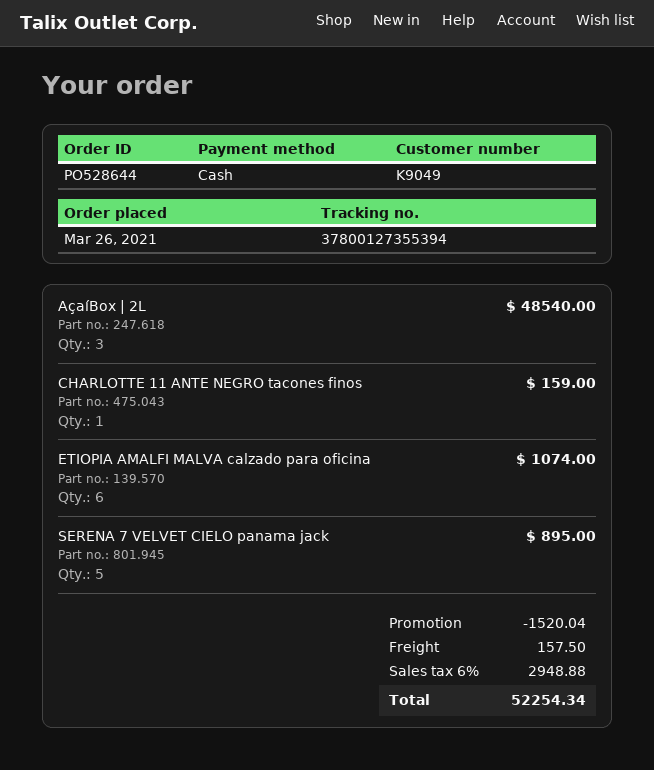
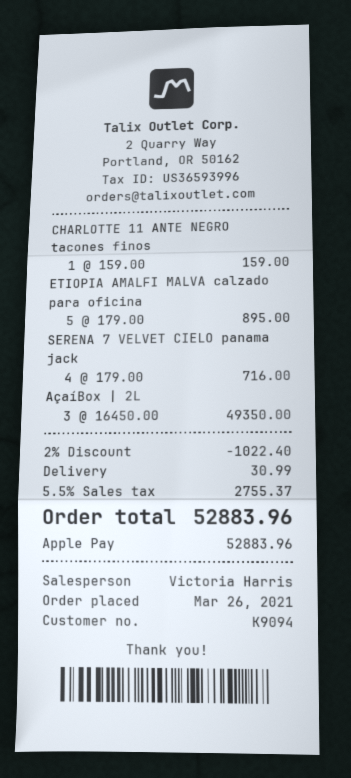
customer number: K9049 -> K9094
payment method: cash -> Apple Pay
AçaíBox | 2L: 3 for 48540.00 -> 3 for 49350.00
ETIOPIA AMALFI MALVA calzado para oficina: 6 for 1074.00 -> 5 for 895.00
SERENA 7 VELVET CIELO panama jack: 5 for 895.00 -> 4 for 716.00
discount: 1520.04 -> 1022.40
shipping: 157.50 -> 30.99
tax: 6% = 2948.88 -> 5.5% = 2755.37
total: 52254.34 -> 52883.96

